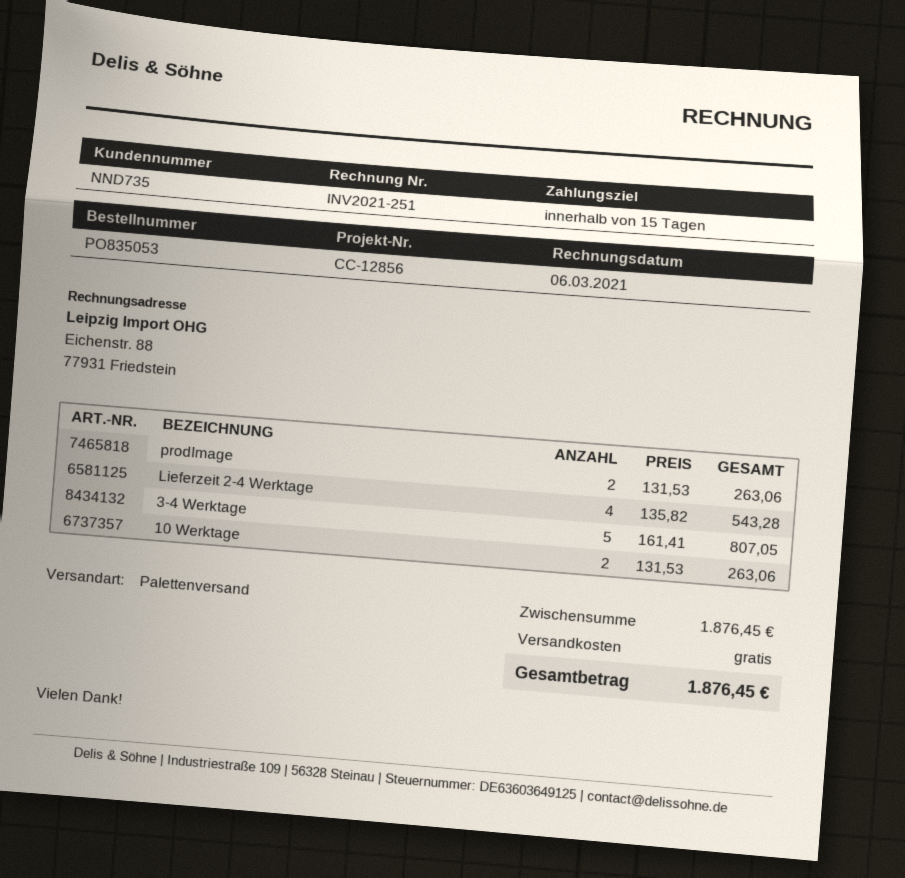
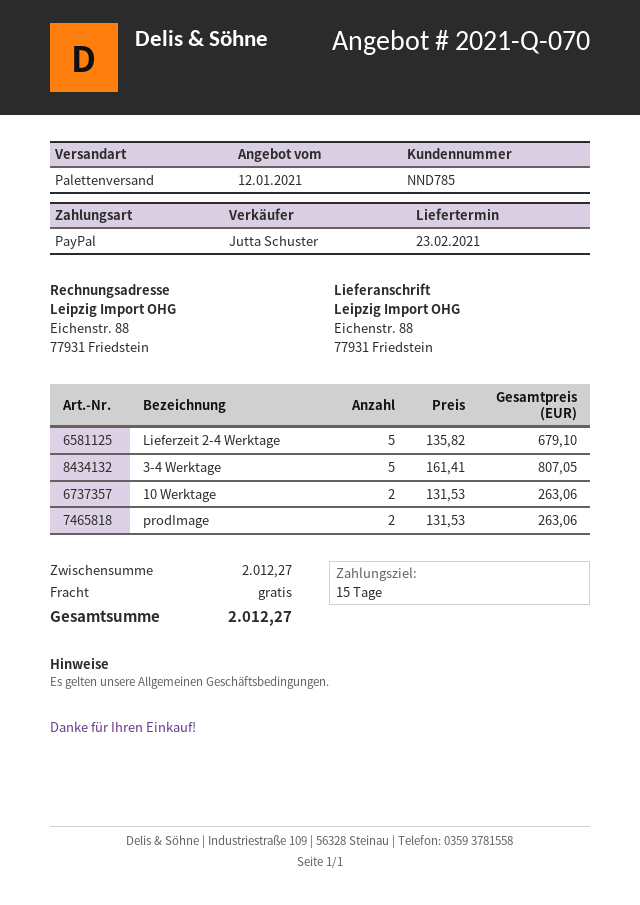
customer number: NND735 -> NND785
Lieferzeit 2-4 Werktage: 4 x 135.82 = 543.28 -> 5 x 135.82 = 679.10
subtotal: 1876.45 -> 2012.27
total: 1876.45 -> 2012.27

